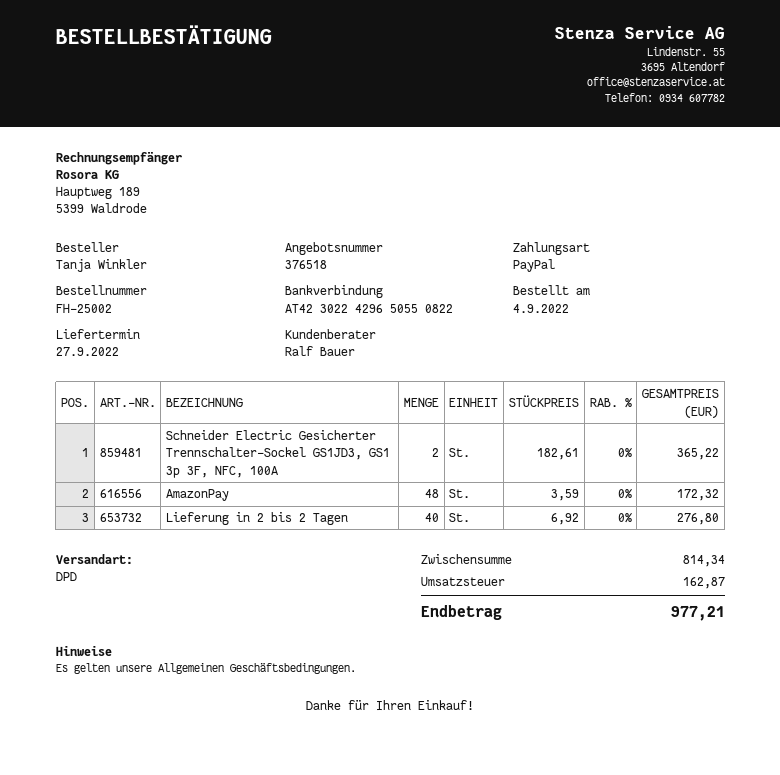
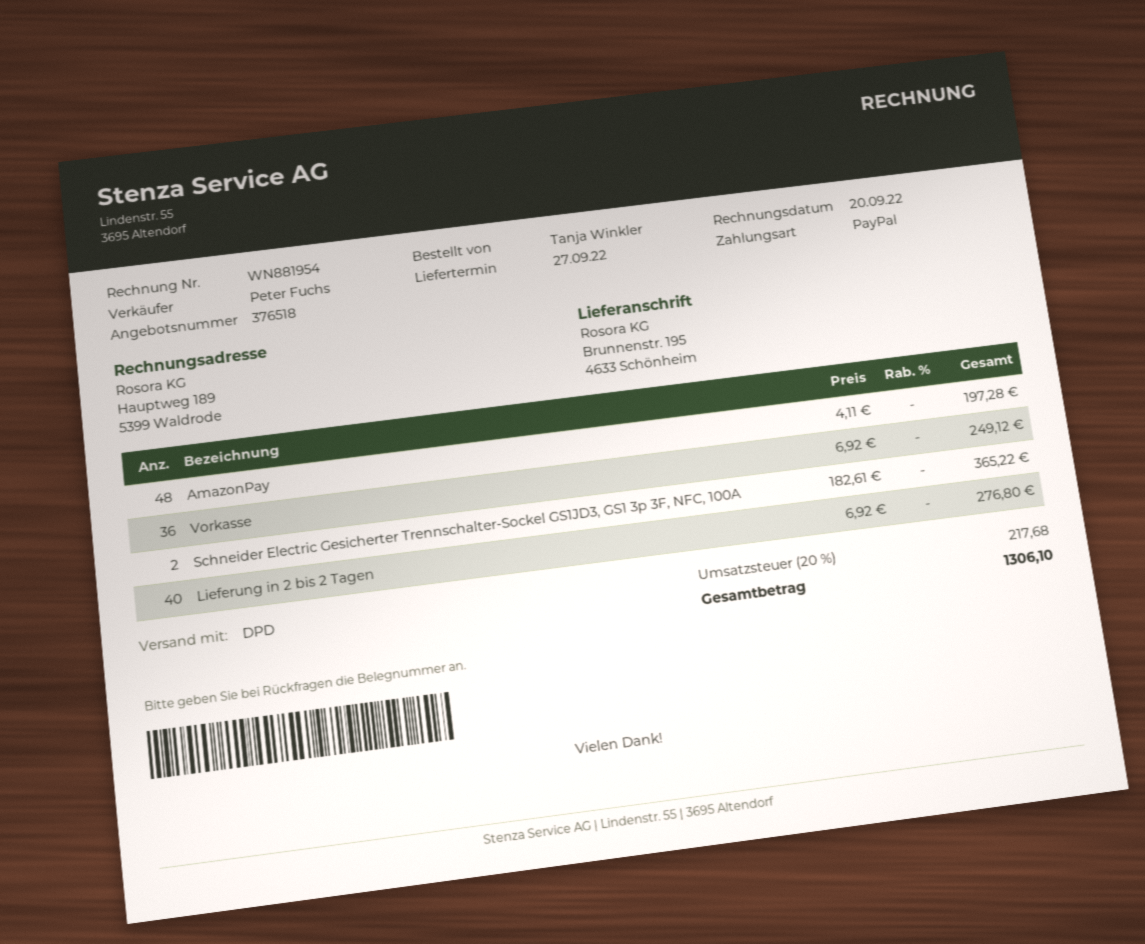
sales rep: Ralf Bauer -> Peter Fuchs
AmazonPay: 48 x 3.59 = 172.32 -> 48 x 4.11 = 197.28
Vorkasse: none -> 36 x 6.92 = 249.12
tax: 162.87 -> 217.68
total: 977.21 -> 1306.10

